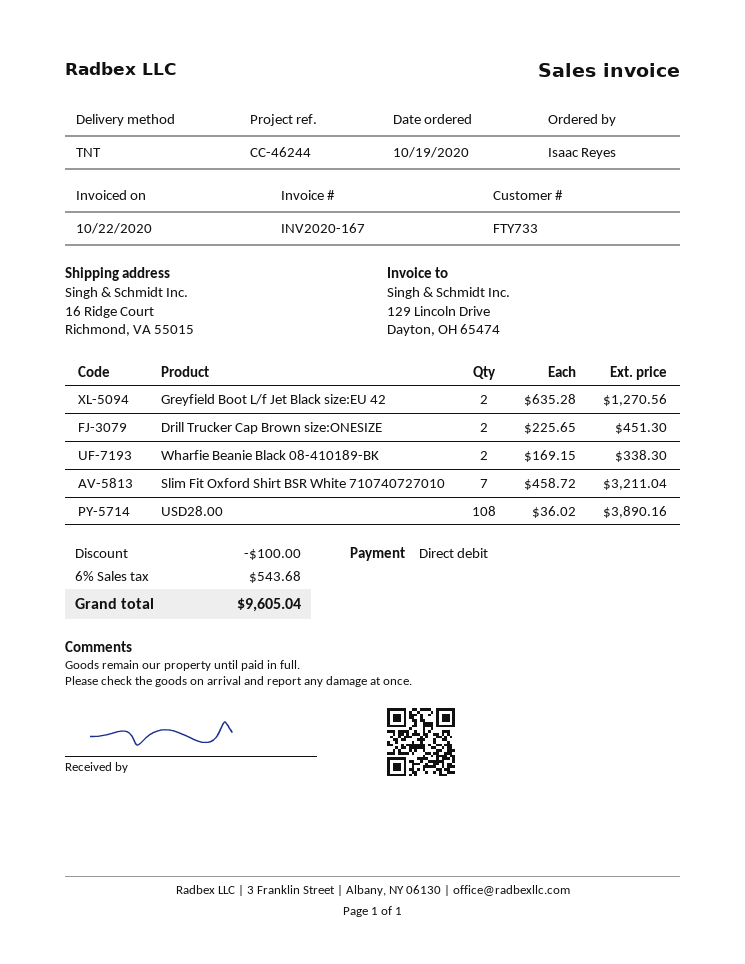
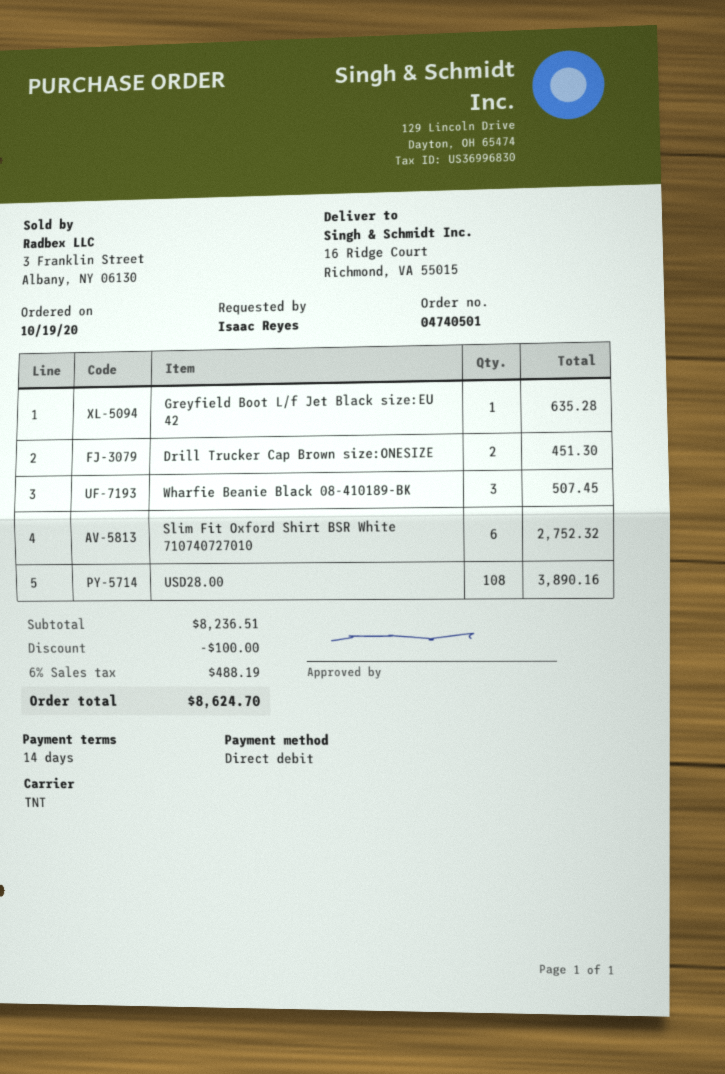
Greyfield Boot L/f Jet Black size:EU 42: 2 for 1270.56 -> 1 for 635.28
Wharfie Beanie Black 08-410189-BK: 2 for 338.30 -> 3 for 507.45
Slim Fit Oxford Shirt BSR White 710740727010: 7 for 3211.04 -> 6 for 2752.32
tax: 6% = 543.68 -> 6% = 488.19
total: 9605.04 -> 8624.70

